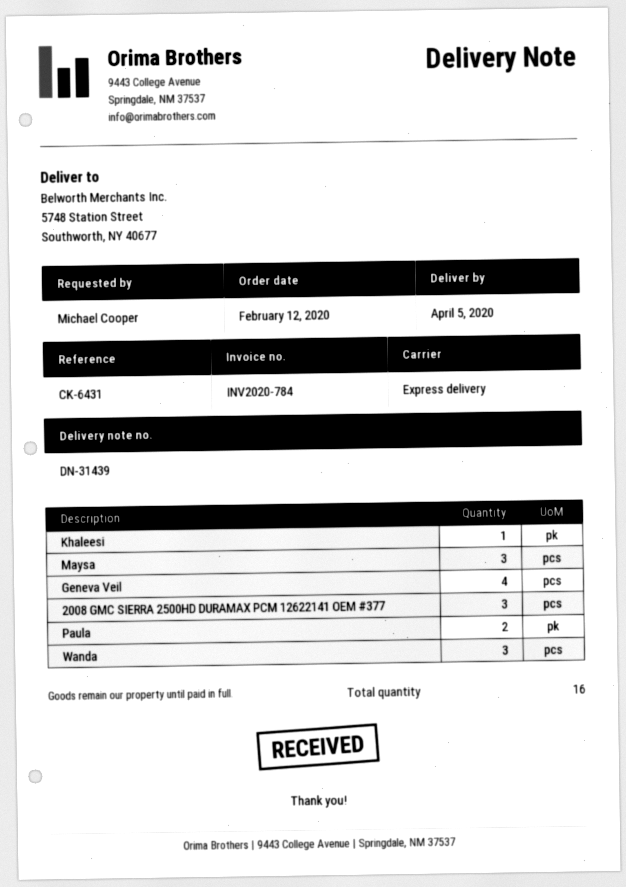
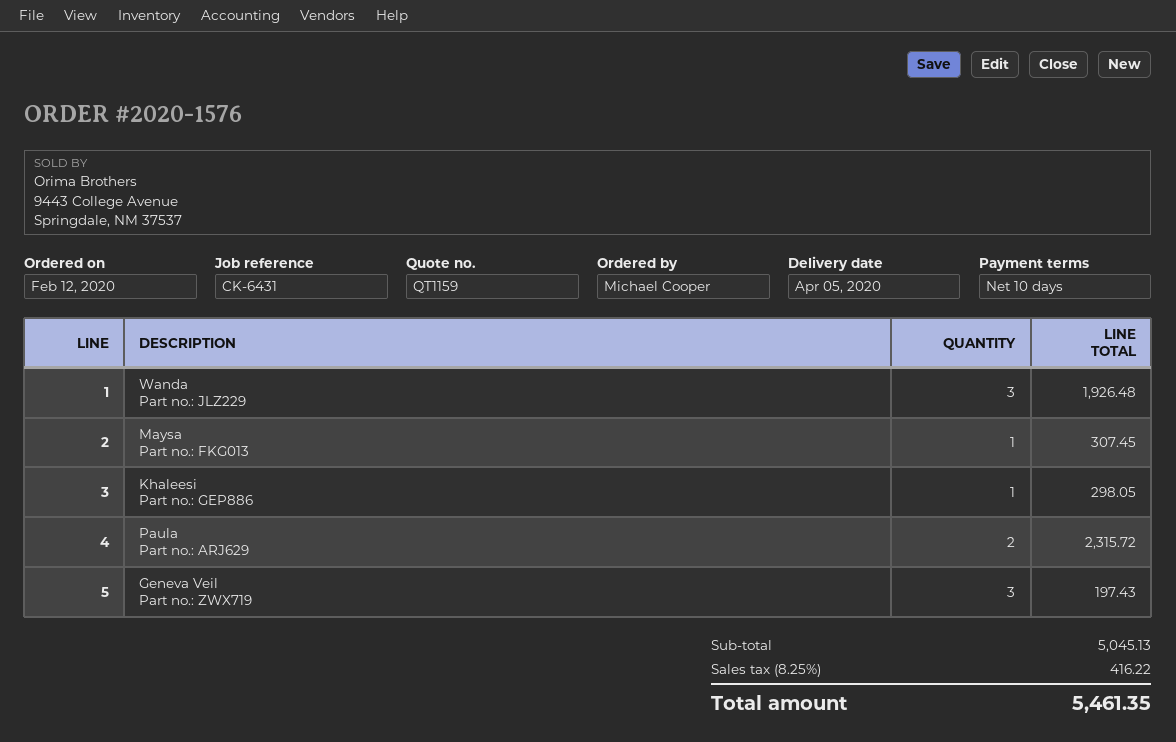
Maysa: 3 -> 1
Geneva Veil: 4 -> 3
2008 GMC SIERRA 2500HD DURAMAX PCM 12622141 OEM #377: 3 -> none

